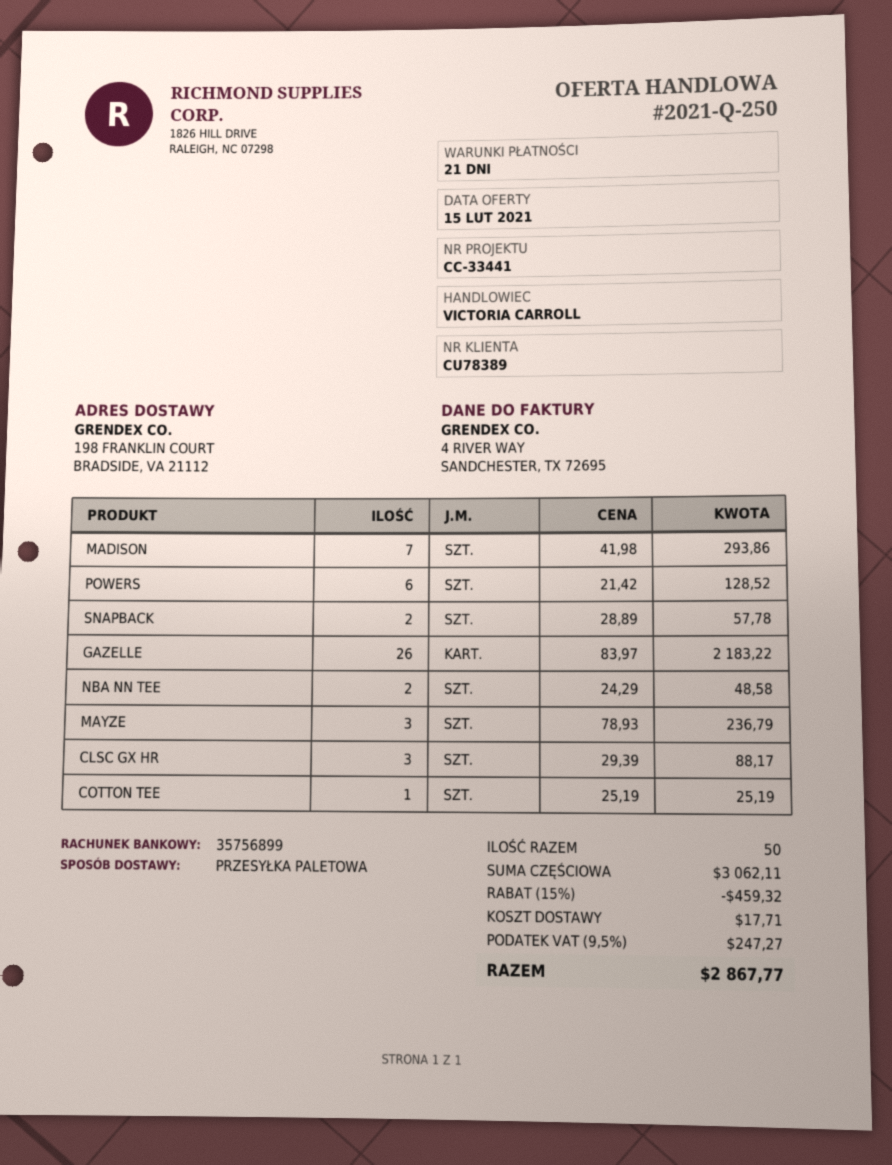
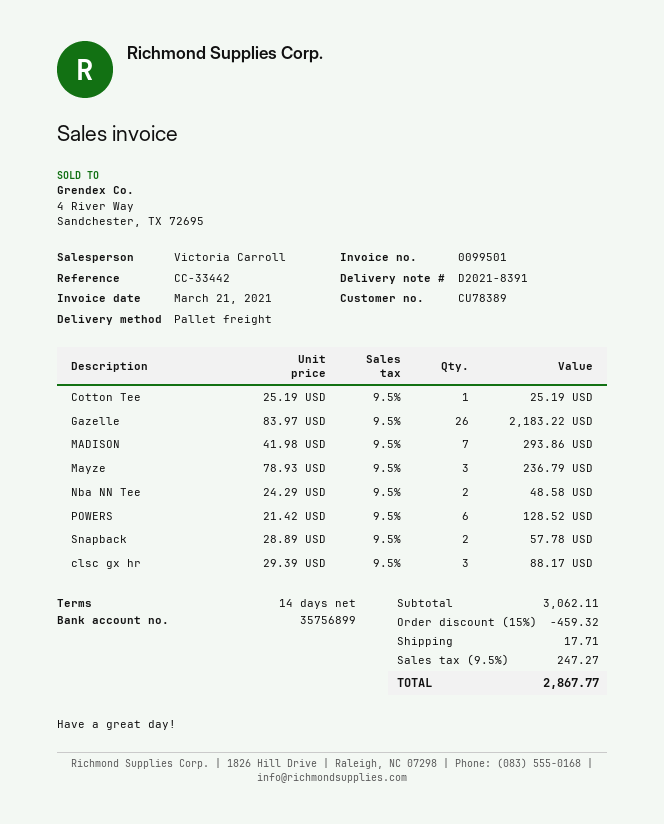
payment terms: 21 days -> 14 days
reference: CC-33441 -> CC-33442

